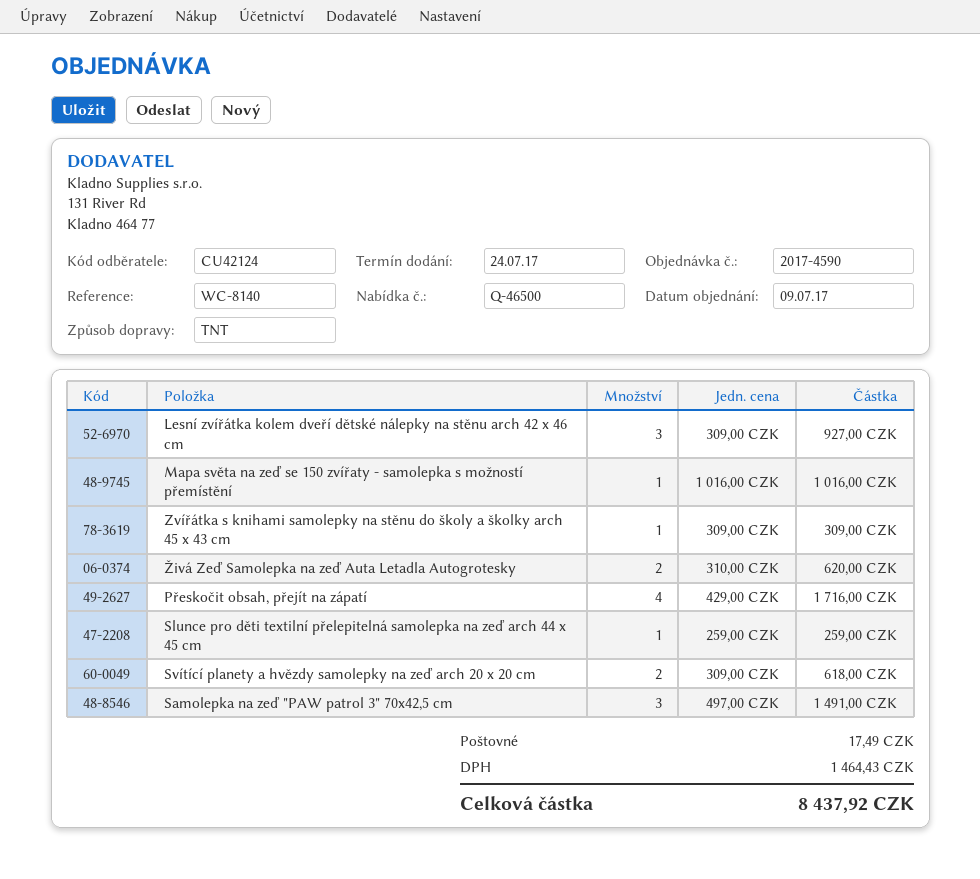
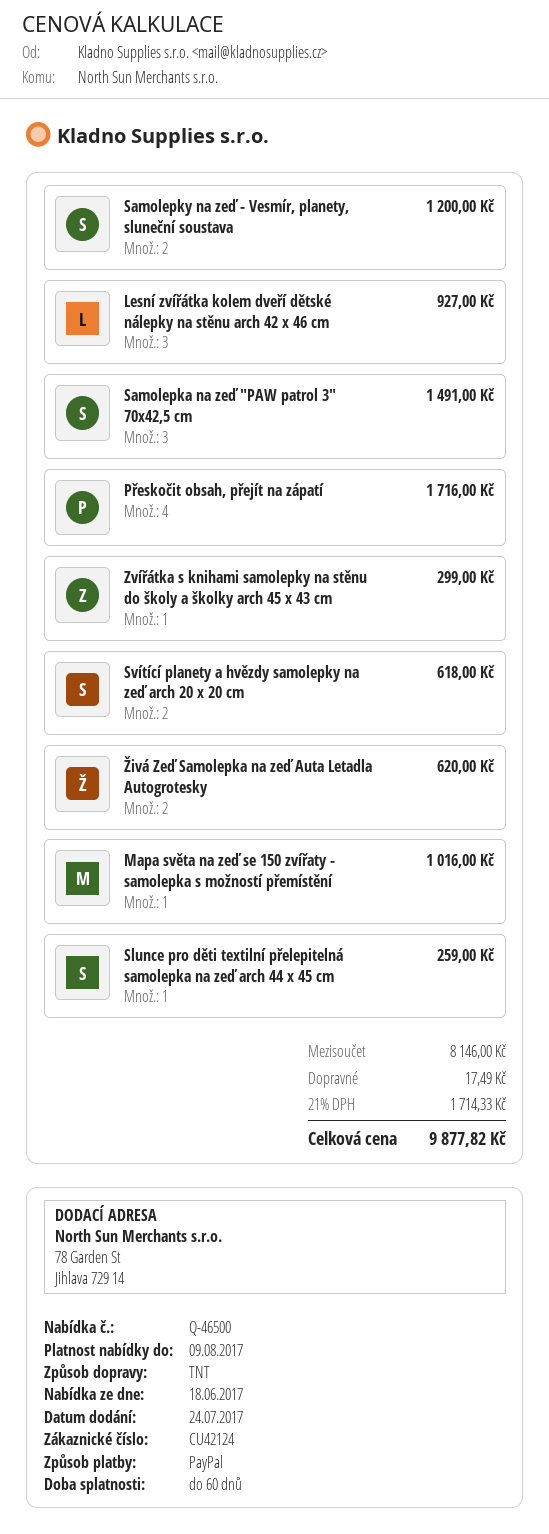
Zvířátka s knihami samolepky na stěnu do školy a školky arch 45 x 43 cm: 1 for 309.00 -> 1 for 299.00
Samolepky na zeď - Vesmír, planety, sluneční soustava: none -> 2 for 1200.00
tax: 1464.43 -> 1714.33
total: 8437.92 -> 9877.82

